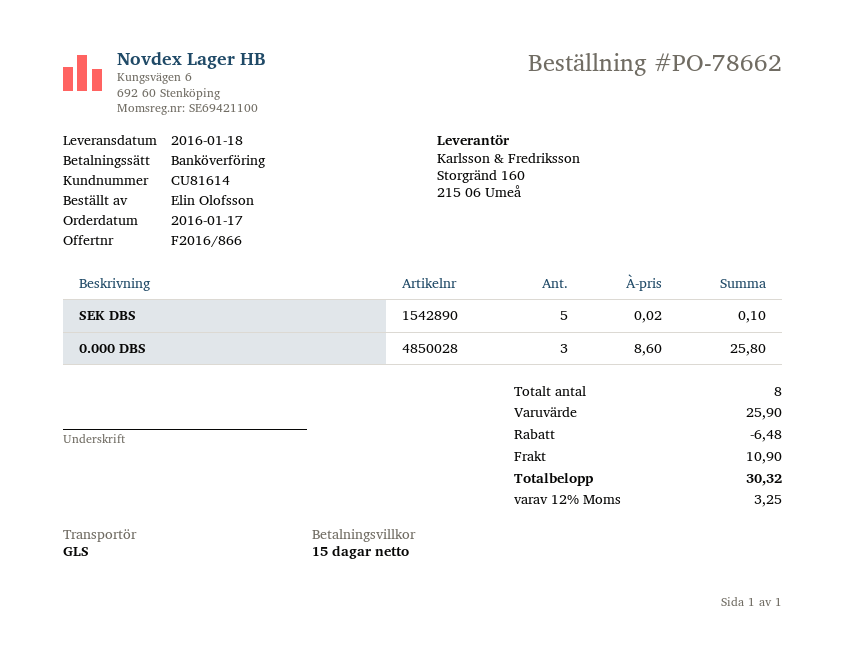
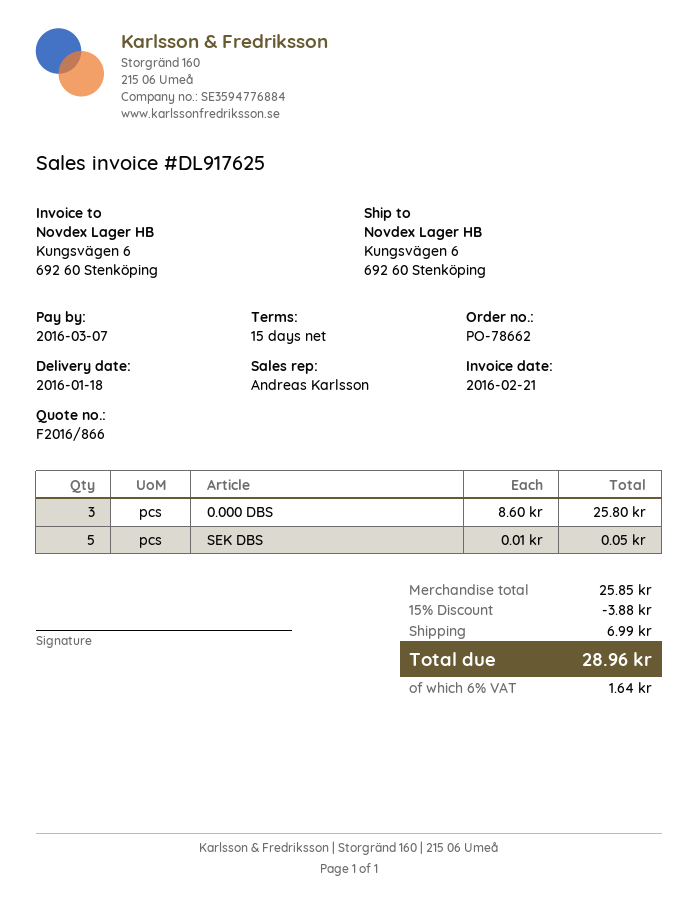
SEK DBS: 5 x 0.02 = 0.10 -> 5 x 0.01 = 0.05
subtotal: 25.90 -> 25.85
discount: 6.48 -> 3.88
shipping: 10.90 -> 6.99
tax: 12% = 3.25 -> 6% = 1.64
total: 30.32 -> 28.96

